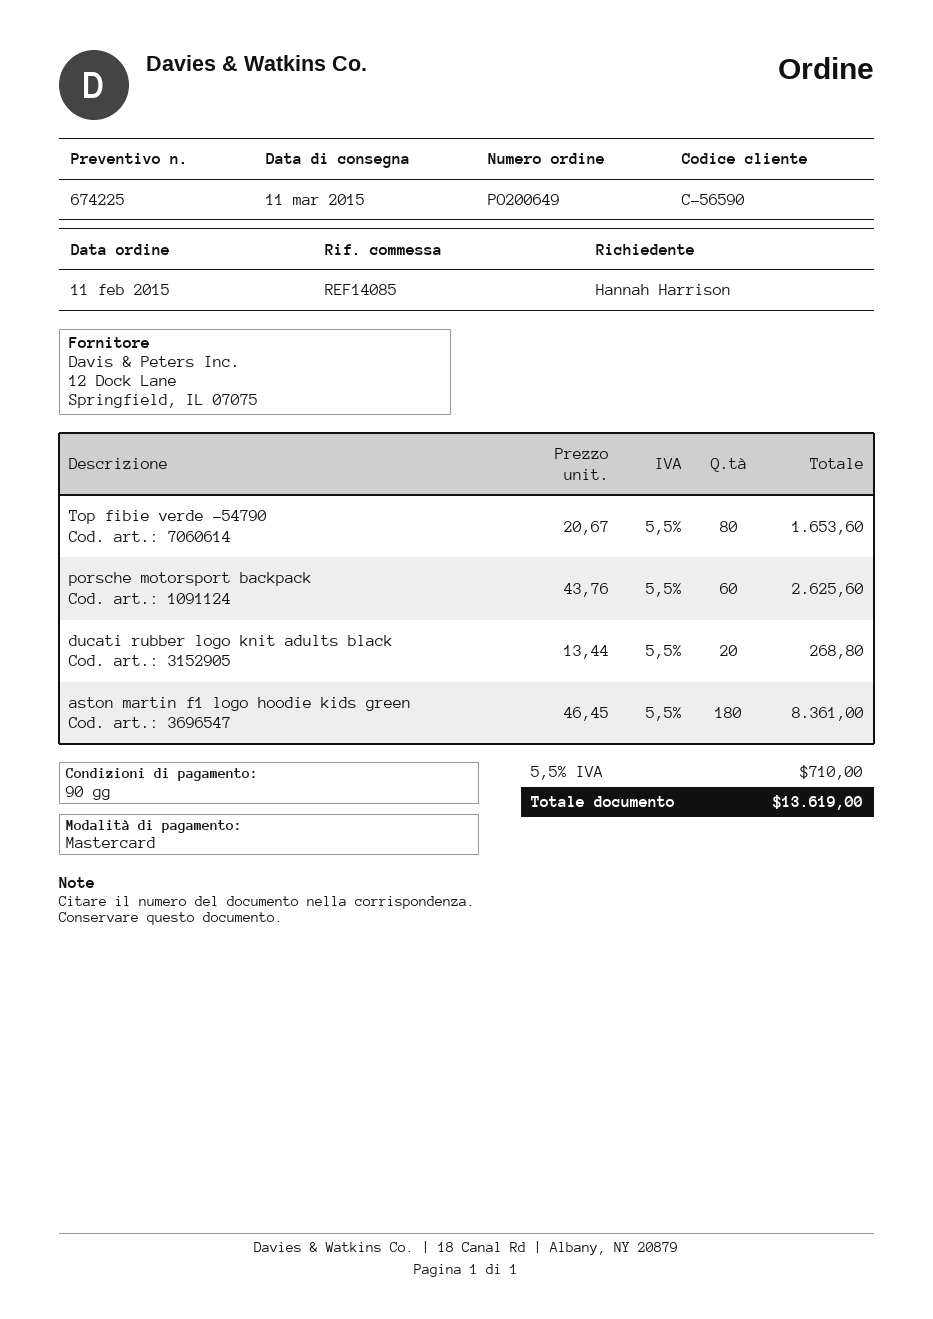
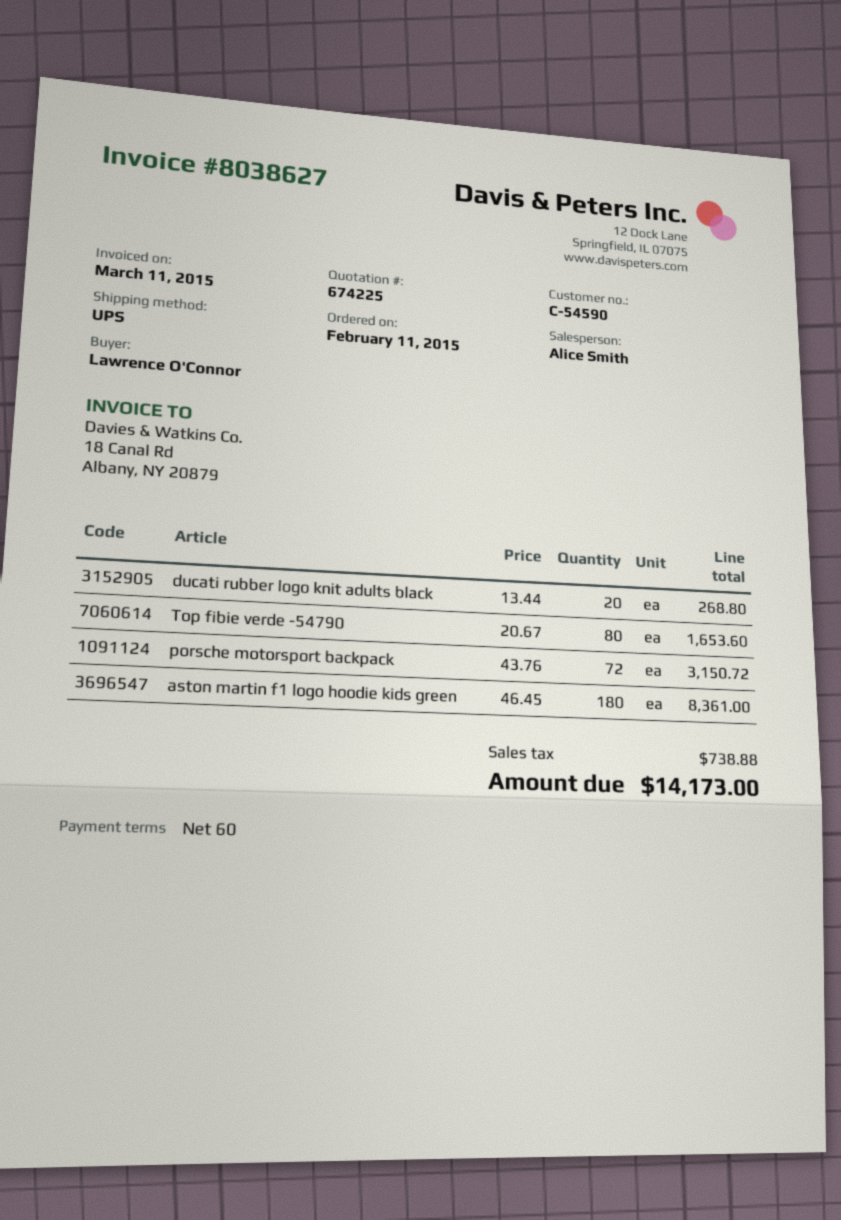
payment terms: 90 days -> 60 days
customer number: C-56590 -> C-54590
ordered by: Hannah Harrison -> Lawrence O'Connor
porsche motorsport backpack: 60 x 43.76 = 2625.60 -> 72 x 43.76 = 3150.72
tax: 710.00 -> 738.88
total: 13619.00 -> 14173.00

